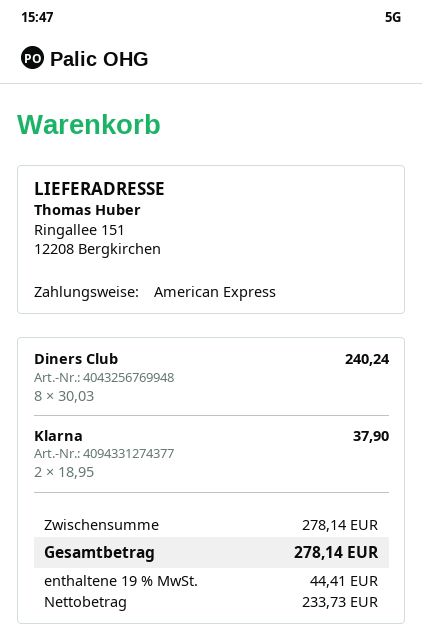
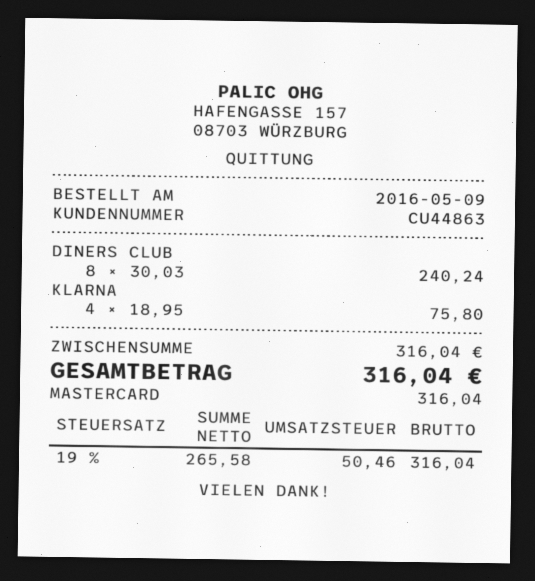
payment method: American Express -> Mastercard
Klarna: 2 x 18.95 = 37.90 -> 4 x 18.95 = 75.80
subtotal: 278.14 -> 316.04
net: 233.73 -> 265.58
tax: 19% = 44.41 -> 19% = 50.46
total: 278.14 -> 316.04

